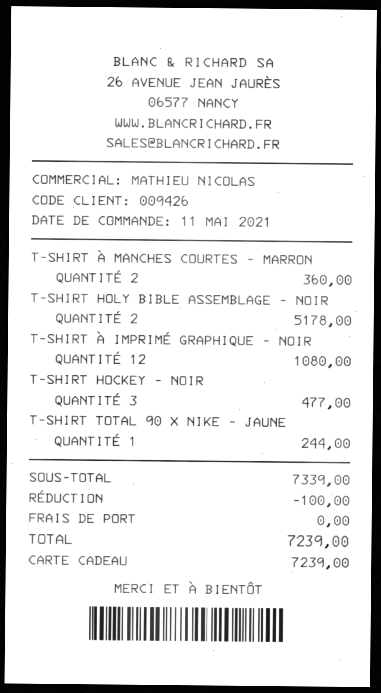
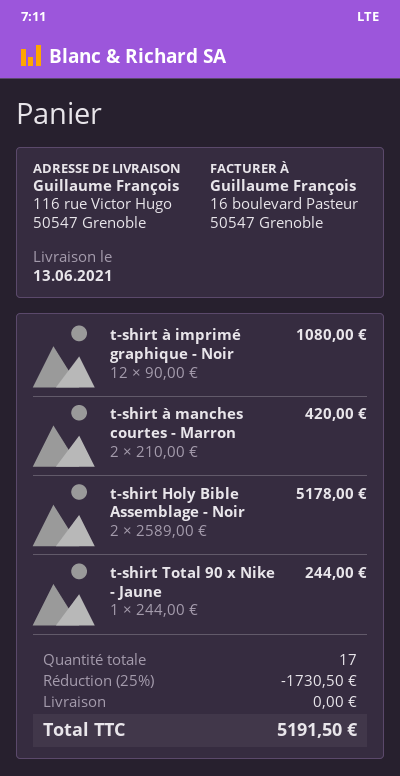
T-SHIRT À MANCHES COURTES - MARRON: 2 for 360.00 -> 2 for 420.00
T-SHIRT HOCKEY - NOIR: 3 for 477.00 -> none
discount: 100.00 -> 1730.50
total: 7239.00 -> 5191.50

